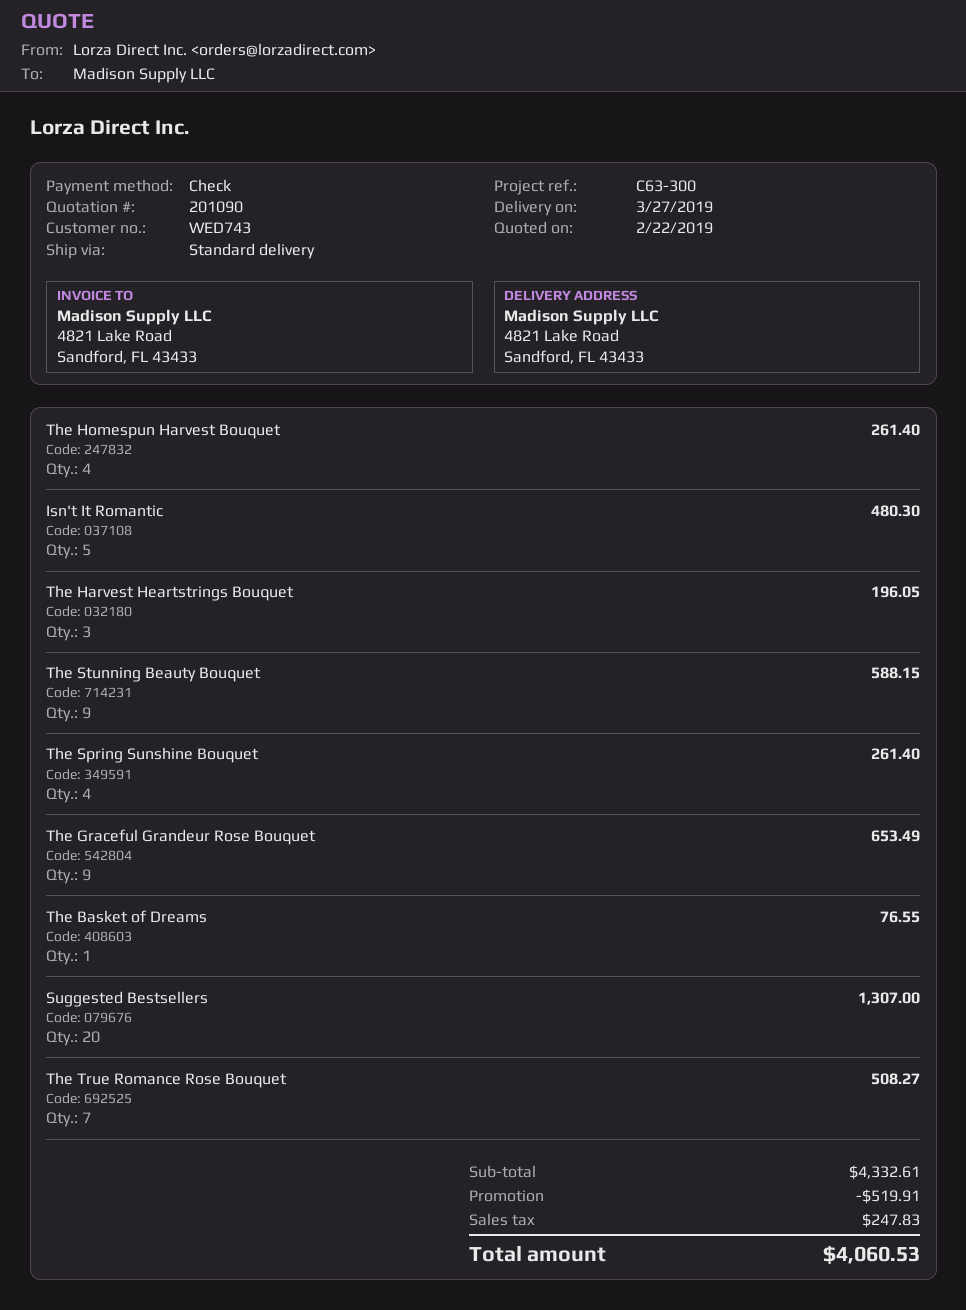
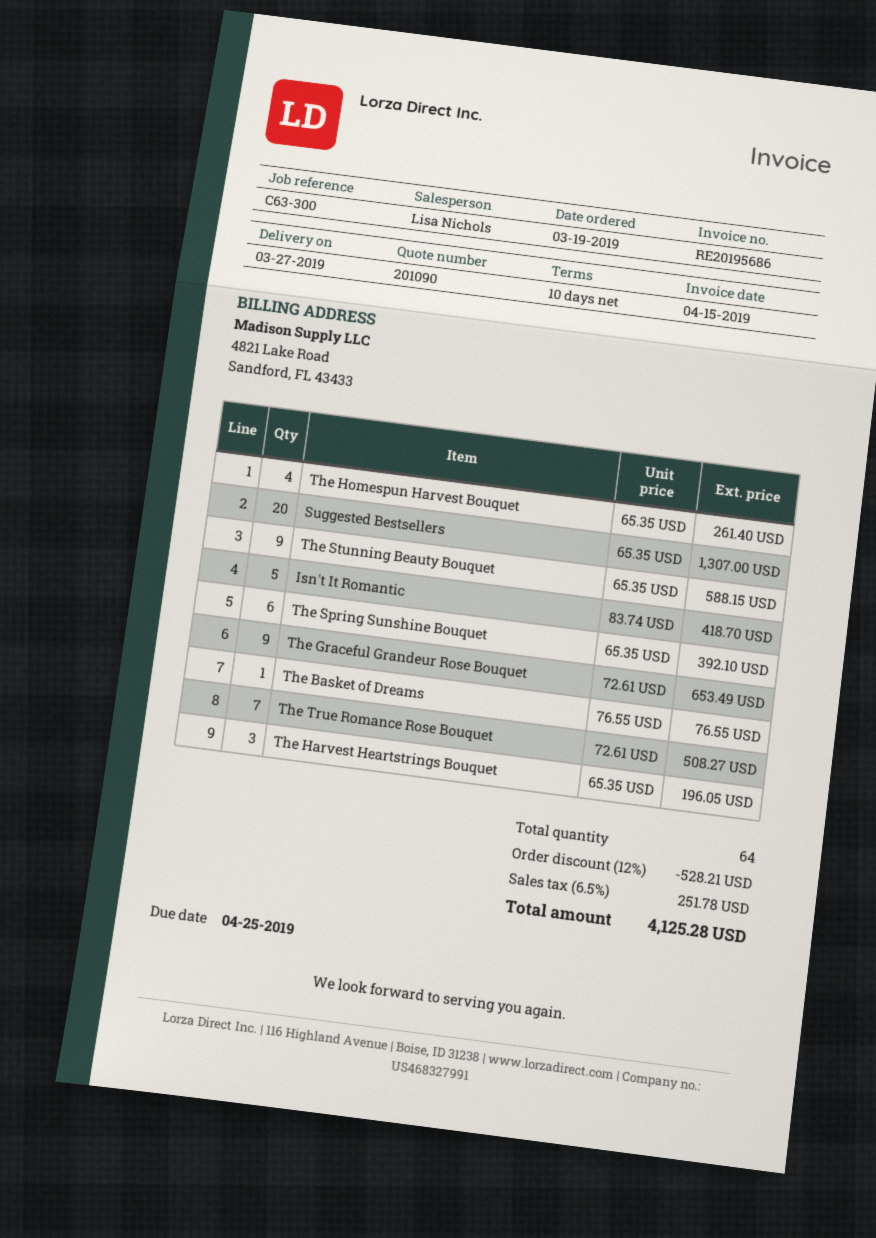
Isn't It Romantic: 5 for 480.30 -> 5 for 418.70
The Spring Sunshine Bouquet: 4 for 261.40 -> 6 for 392.10
discount: 519.91 -> 528.21
tax: 247.83 -> 251.78
total: 4060.53 -> 4125.28

